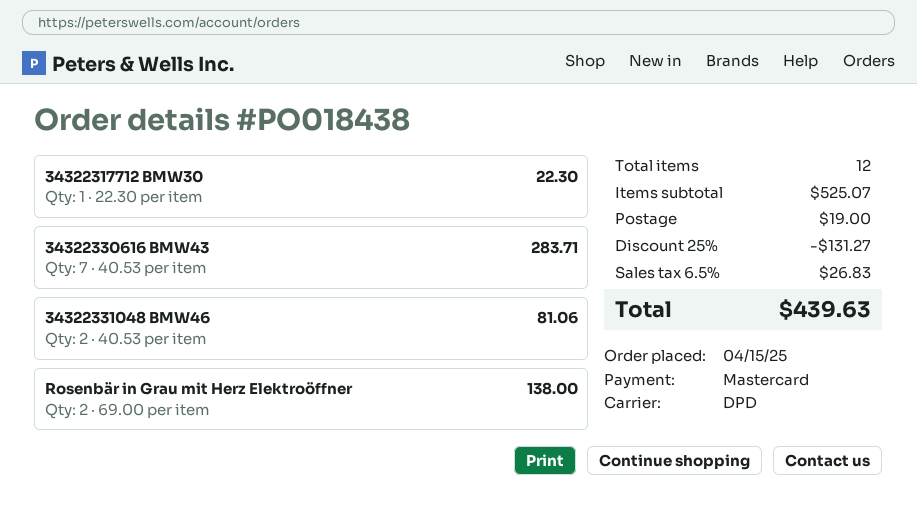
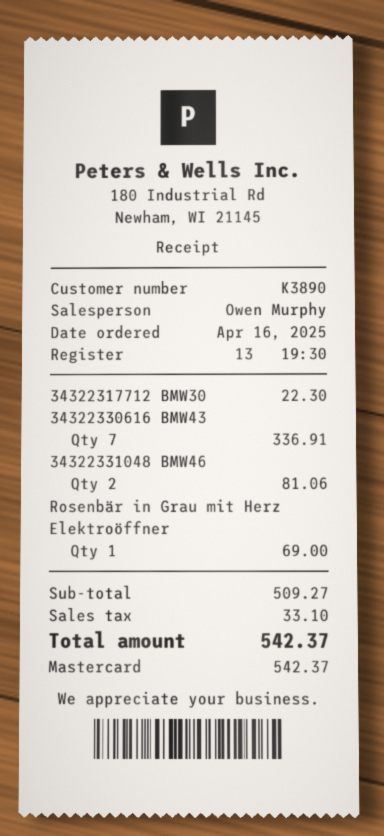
order date: 2025-04-15 -> 2025-04-16
34322330616 BMW43: 7 for 283.71 -> 7 for 336.91
Rosenbär in Grau mit Herz Elektroöffner: 2 for 138.00 -> 1 for 69.00
subtotal: 525.07 -> 509.27
discount: 25% = 131.27 -> none
shipping: 19.00 -> none
tax: 26.83 -> 33.10
total: 439.63 -> 542.37

